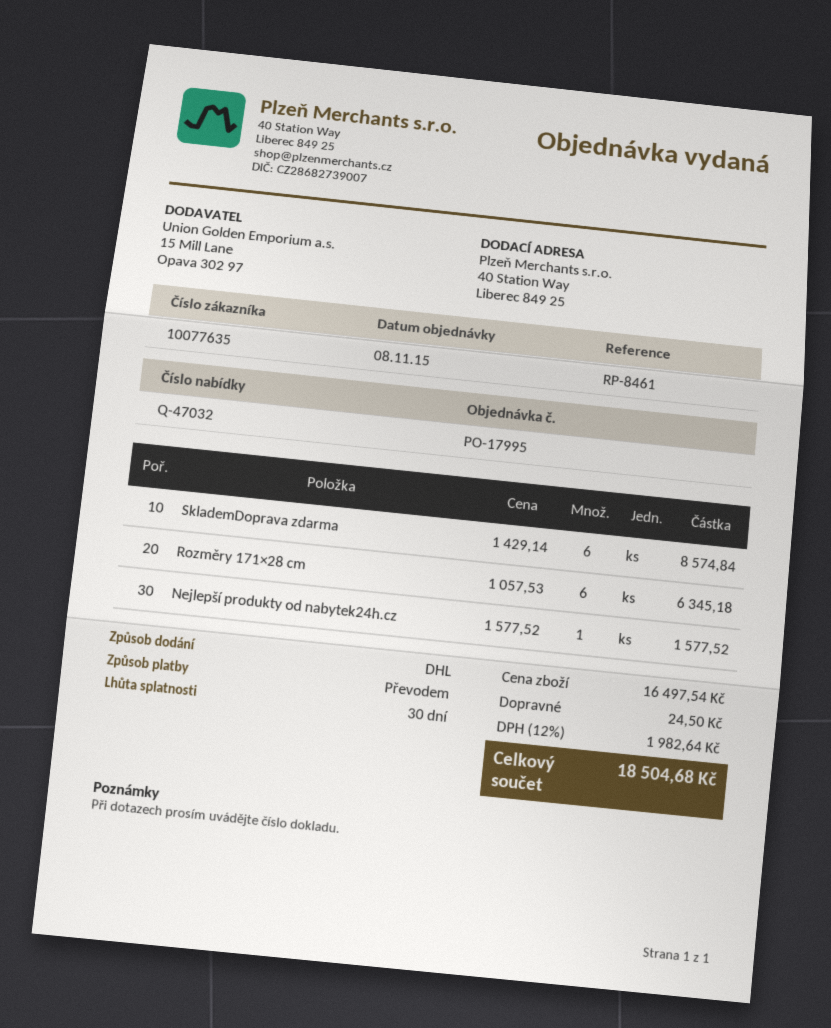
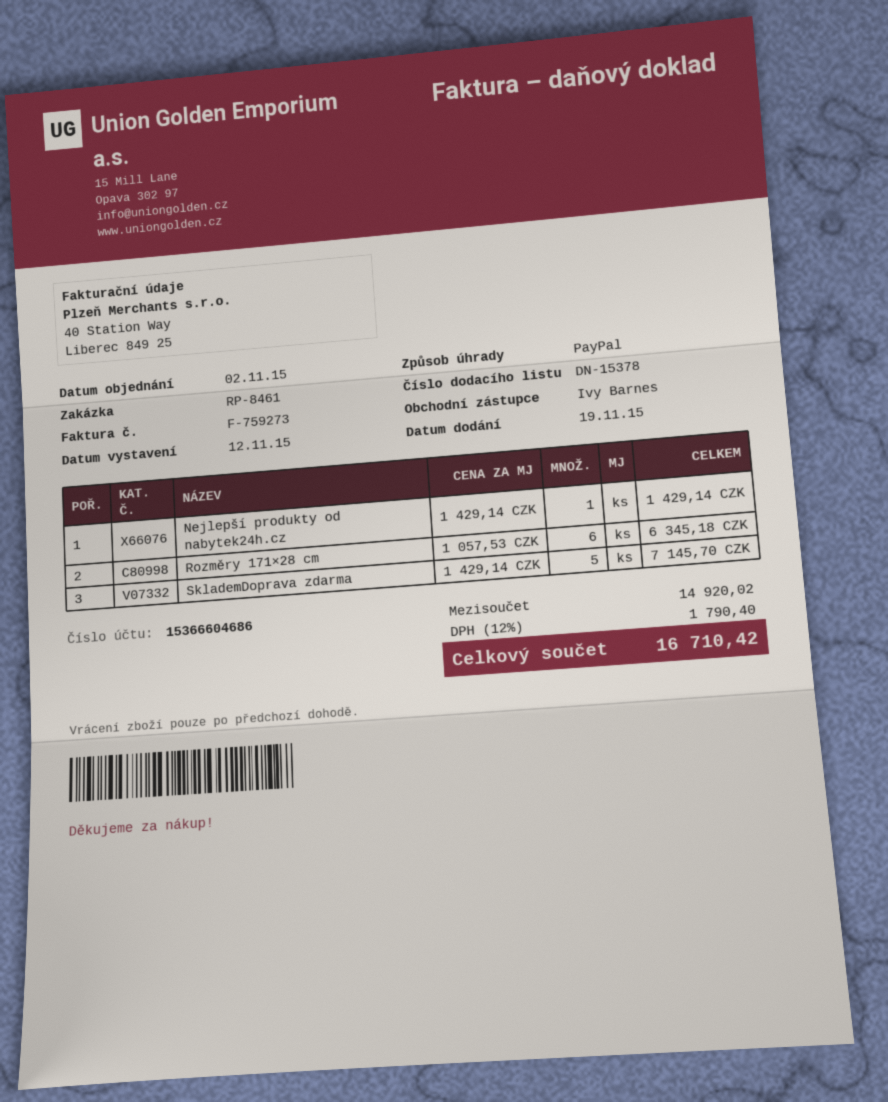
order date: 2015-11-08 -> 2015-11-02
payment method: bank transfer -> PayPal
SklademDoprava zdarma: 6 x 1429.14 = 8574.84 -> 5 x 1429.14 = 7145.70
Nejlepší produkty od nabytek24h.cz: 1 x 1577.52 = 1577.52 -> 1 x 1429.14 = 1429.14
subtotal: 16497.54 -> 14920.02
shipping: 24.50 -> none
tax: 12% = 1982.64 -> 12% = 1790.40
total: 18504.68 -> 16710.42

